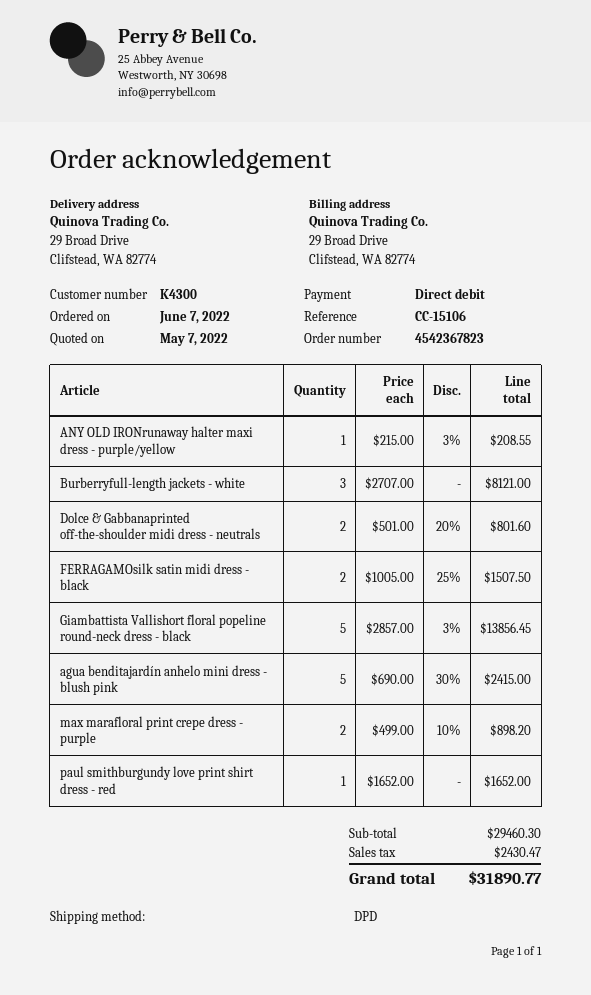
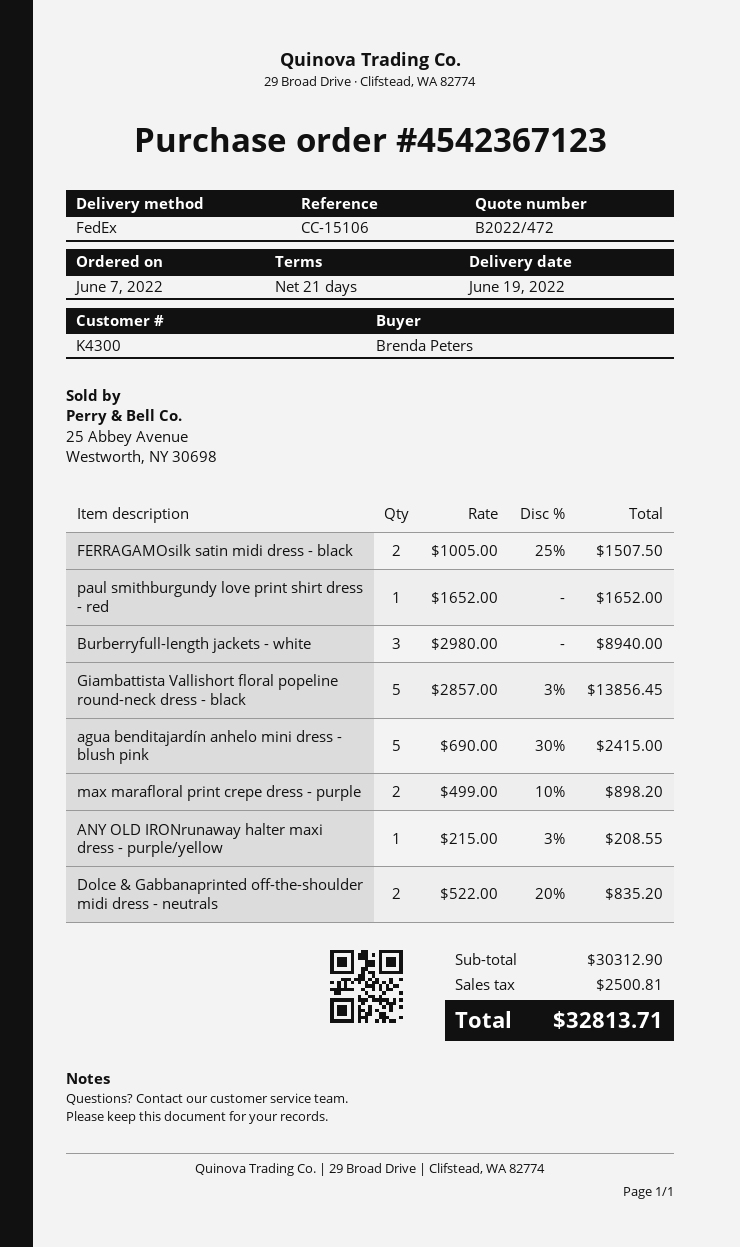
order number: 4542367823 -> 4542367123
shipping method: DPD -> FedEx
Burberryfull-length jackets - white: 3 x 2707.00 = 8121.00 -> 3 x 2980.00 = 8940.00
Dolce & Gabbanaprinted off-the-shoulder midi dress - neutrals: 2 x 501.00 - 20% = 801.60 -> 2 x 522.00 - 20% = 835.20
subtotal: 29460.30 -> 30312.90
tax: 2430.47 -> 2500.81
total: 31890.77 -> 32813.71

